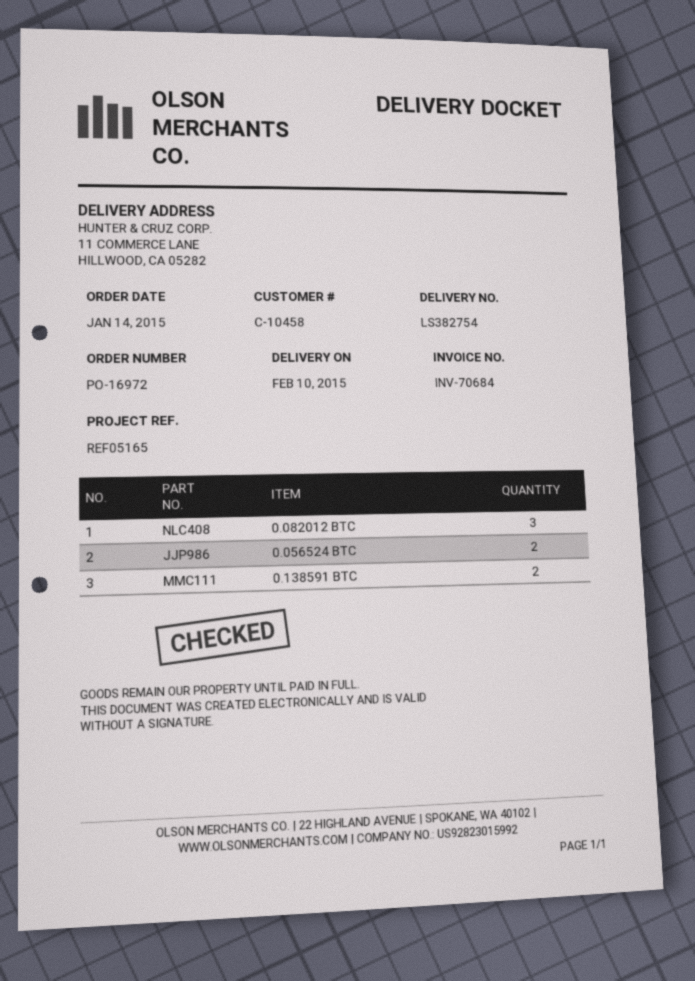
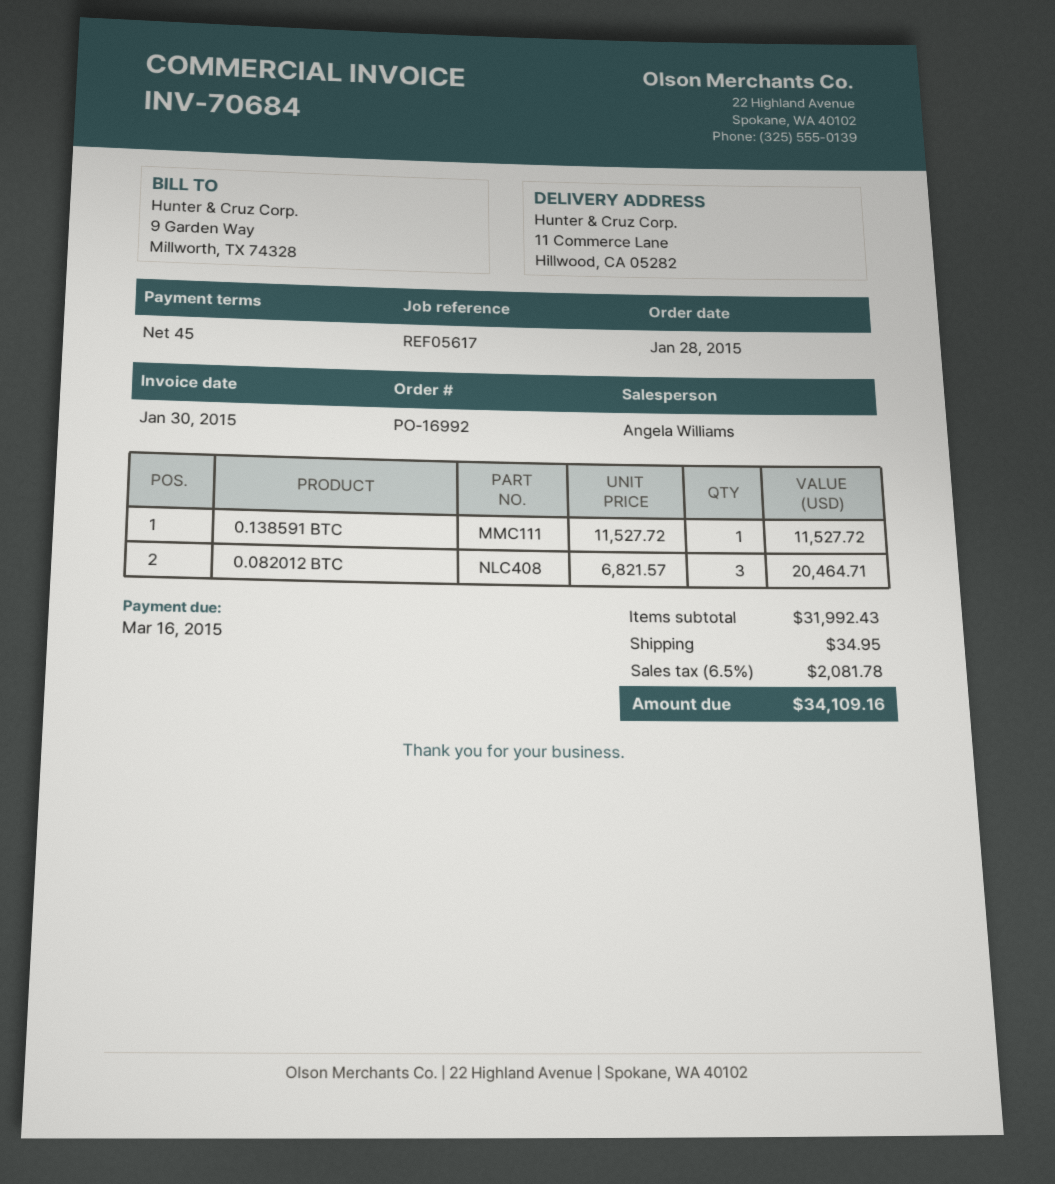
order number: PO-16972 -> PO-16992
order date: 2015-01-14 -> 2015-01-28
reference: REF05165 -> REF05617
0.056524 BTC: 2 -> none
0.138591 BTC: 2 -> 1

